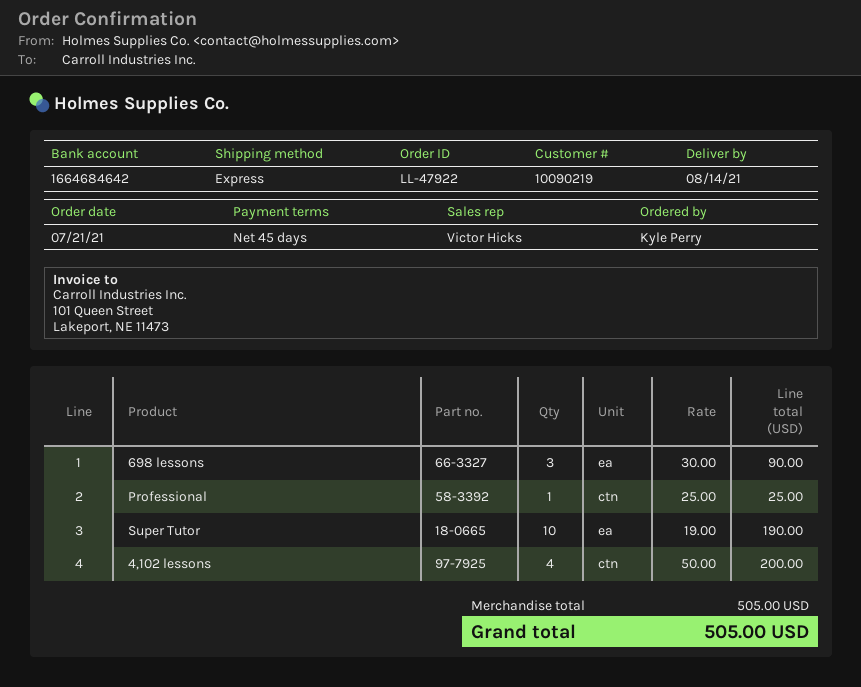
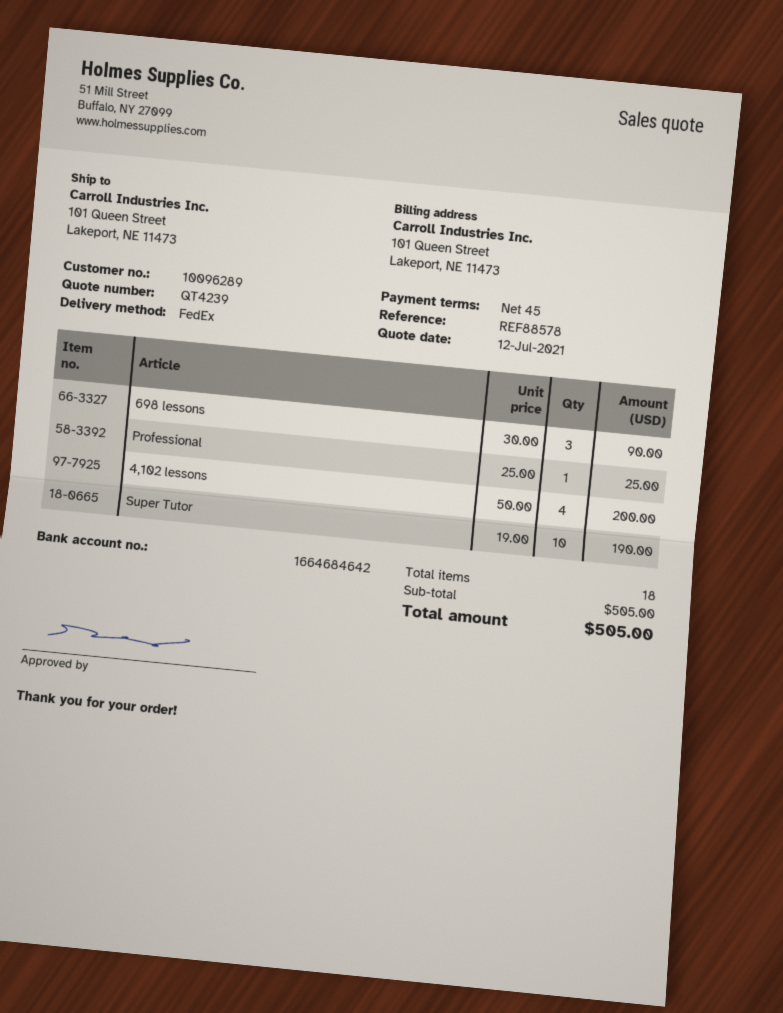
customer number: 10090219 -> 10096289
shipping method: express -> FedEx

